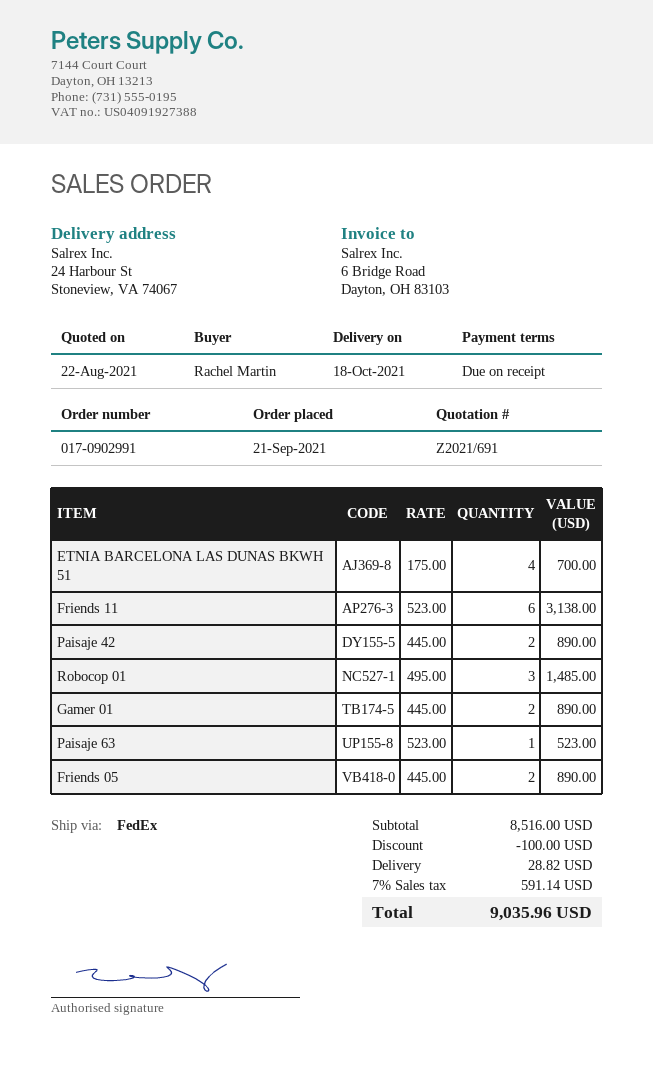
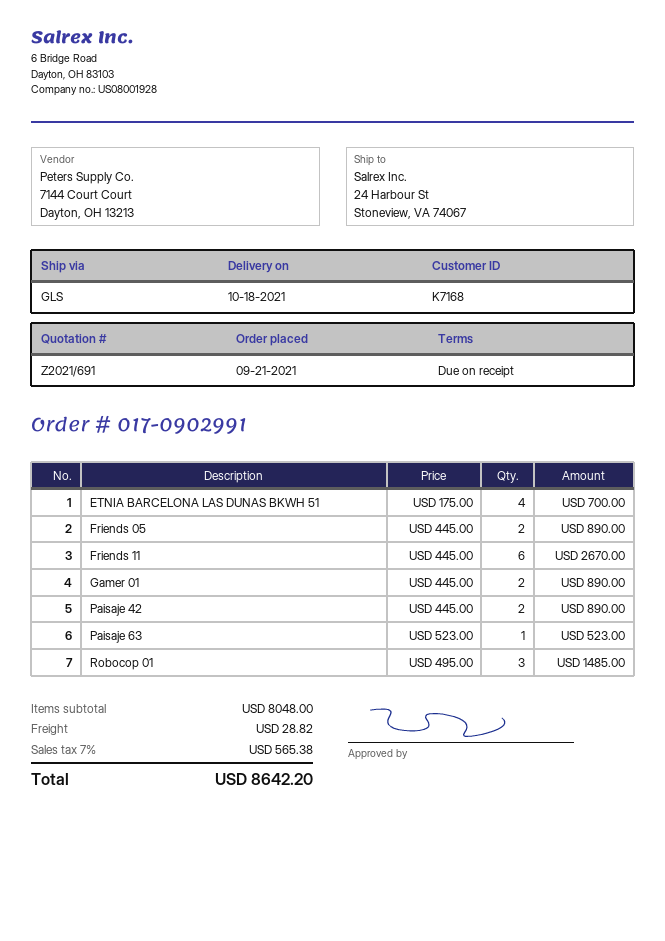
shipping method: FedEx -> GLS
Friends 11: 6 x 523.00 = 3138.00 -> 6 x 445.00 = 2670.00
subtotal: 8516.00 -> 8048.00
discount: 100.00 -> none
tax: 7% = 591.14 -> 7% = 565.38
total: 9035.96 -> 8642.20

